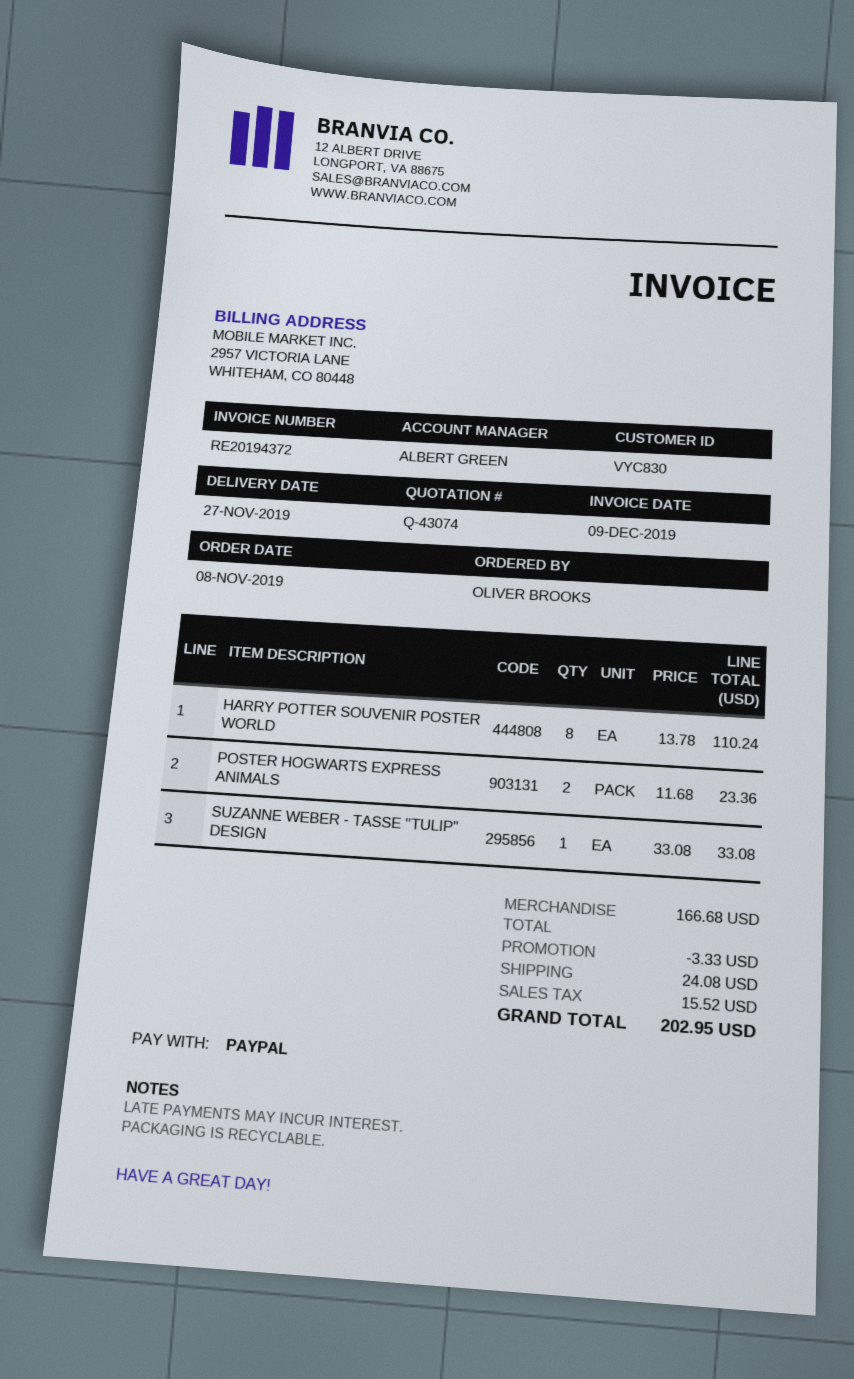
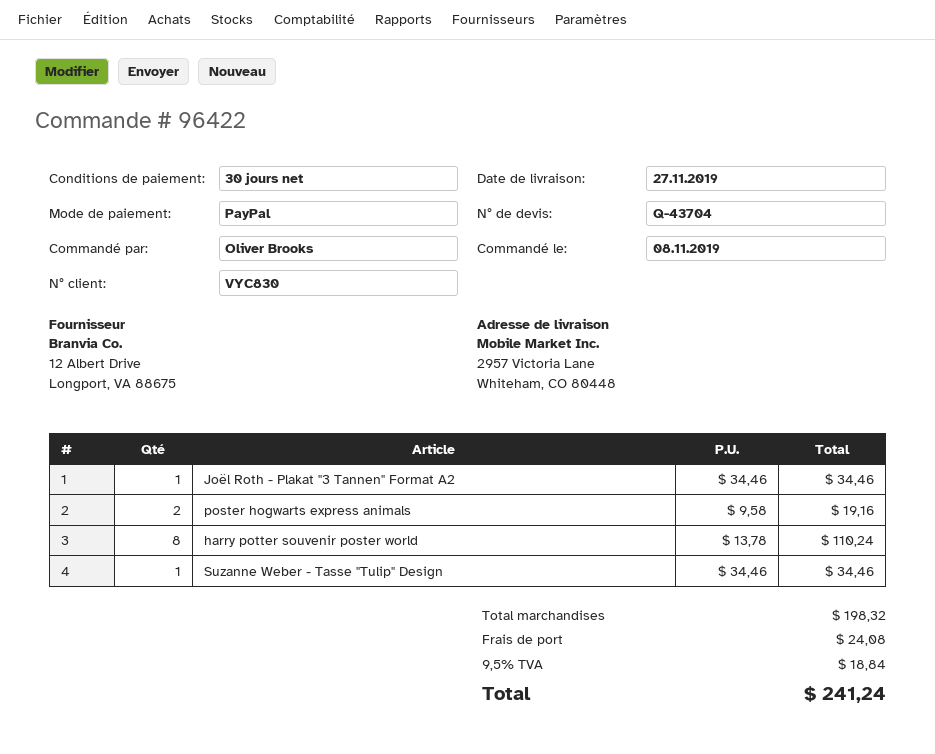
quote number: Q-43074 -> Q-43704
POSTER HOGWARTS EXPRESS ANIMALS: 2 x 11.68 = 23.36 -> 2 x 9.58 = 19.16
SUZANNE WEBER - TASSE "TULIP" DESIGN: 1 x 33.08 = 33.08 -> 1 x 34.46 = 34.46
Joël Roth - Plakat "3 Tannen" Format A2: none -> 1 x 34.46 = 34.46
subtotal: 166.68 -> 198.32
discount: 3.33 -> none
tax: 15.52 -> 18.84
total: 202.95 -> 241.24

